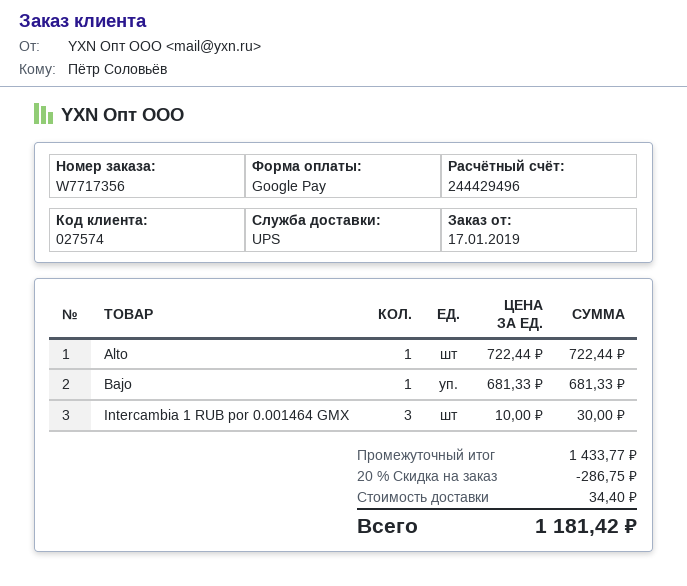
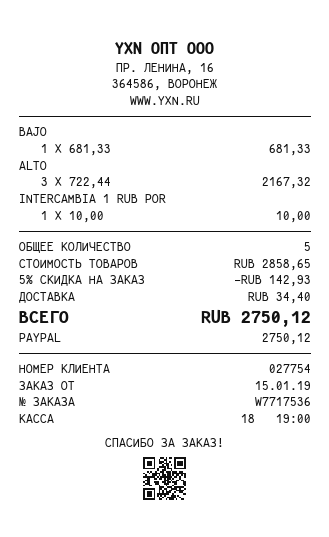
order number: W7717356 -> W7717536
order date: 2019-01-17 -> 2019-01-15
customer number: 027574 -> 027754
payment method: Google Pay -> PayPal
Alto: 1 x 722.44 = 722.44 -> 3 x 722.44 = 2167.32
Intercambia 1 RUB por 0.001464 GMX: 3 x 10.00 = 30.00 -> 1 x 10.00 = 10.00
subtotal: 1433.77 -> 2858.65
discount: 20% = 286.75 -> 5% = 142.93
total: 1181.42 -> 2750.12

